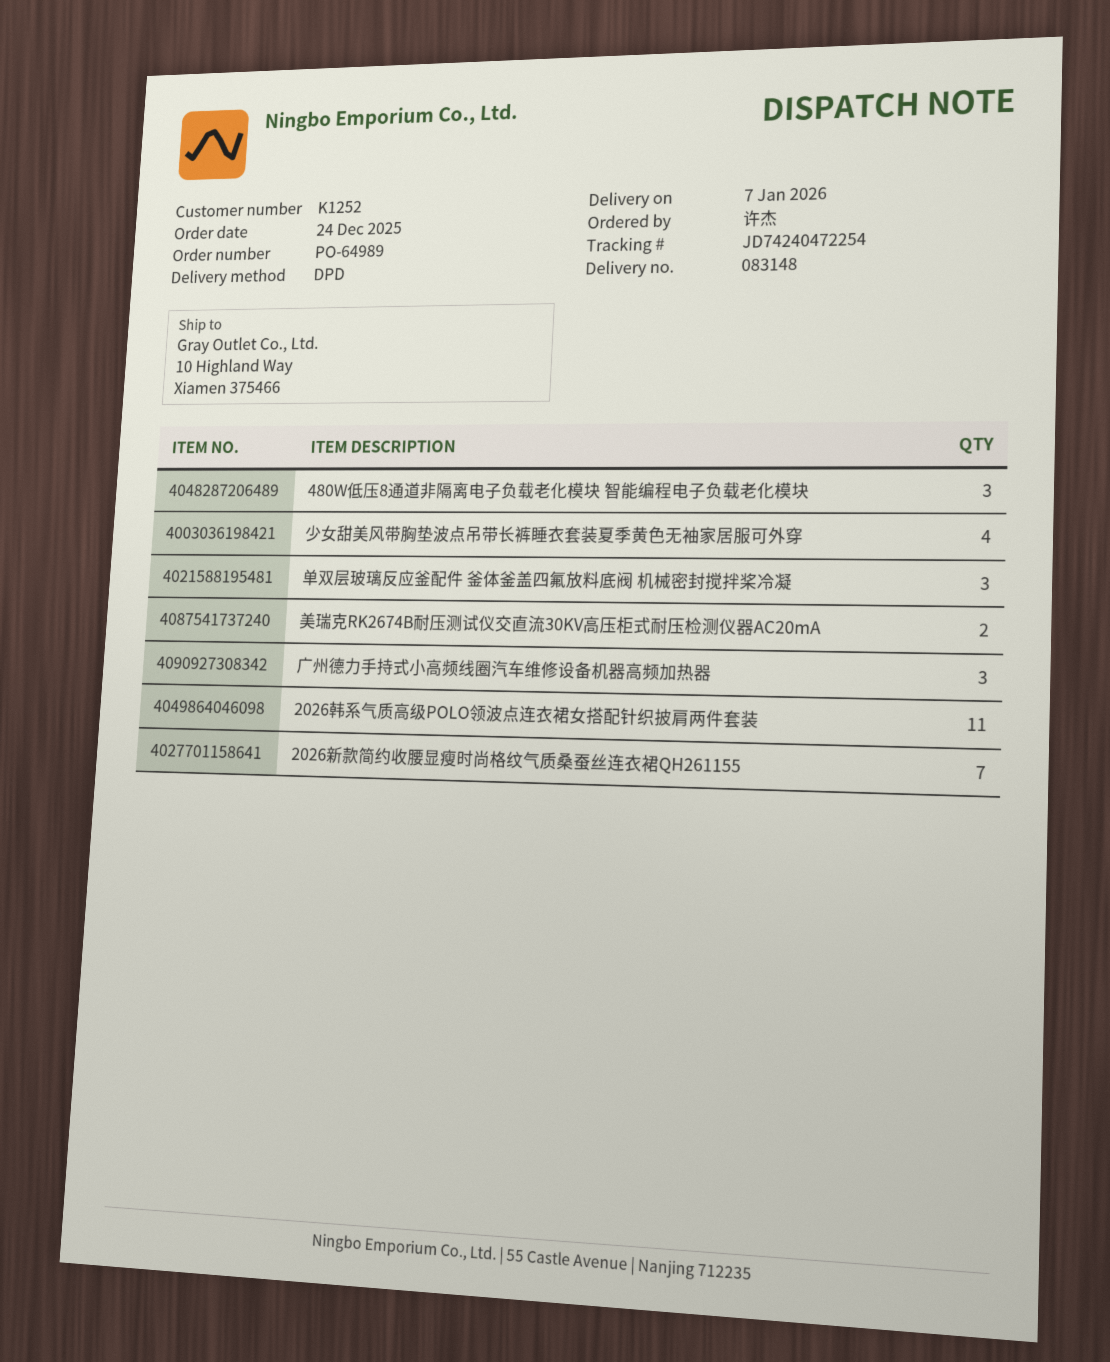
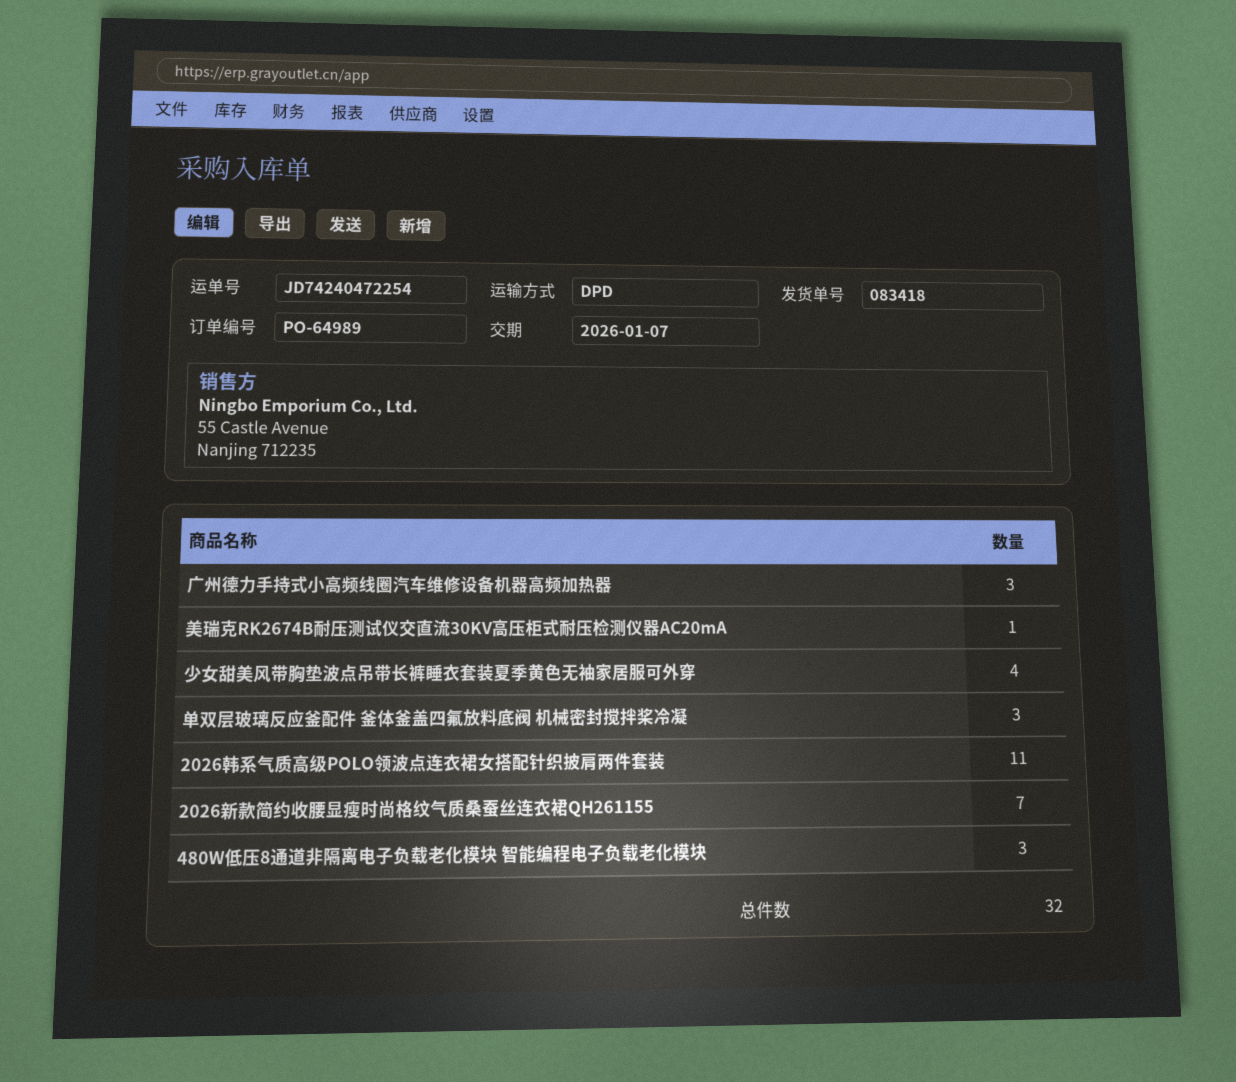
delivery note number: 083148 -> 083418
美瑞克RK2674B耐压测试仪交直流30KV高压柜式耐压检测仪器AC20mA: 2 -> 1

